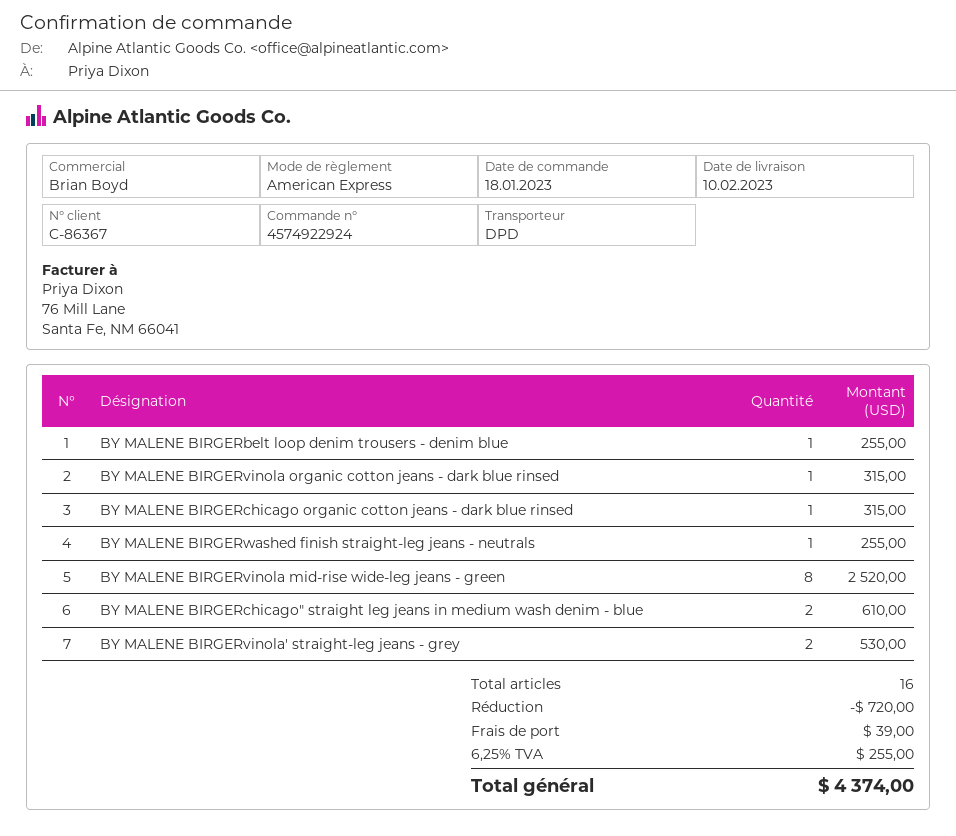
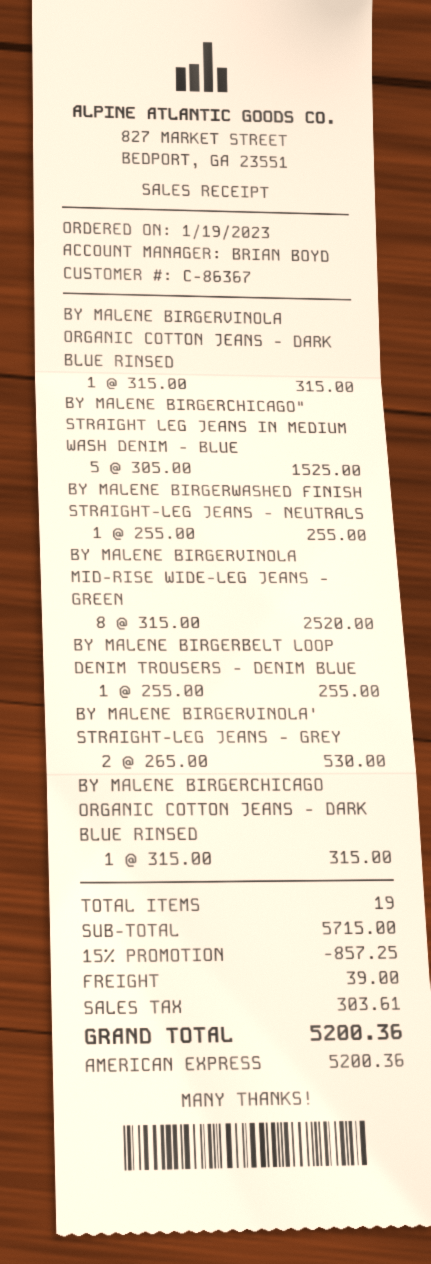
order date: 2023-01-18 -> 2023-01-19
BY MALENE BIRGERchicago" straight leg jeans in medium wash denim - blue: 2 for 610.00 -> 5 for 1525.00
total quantity: 16 -> 19
discount: 720.00 -> 857.25
tax: 255.00 -> 303.61
total: 4374.00 -> 5200.36

